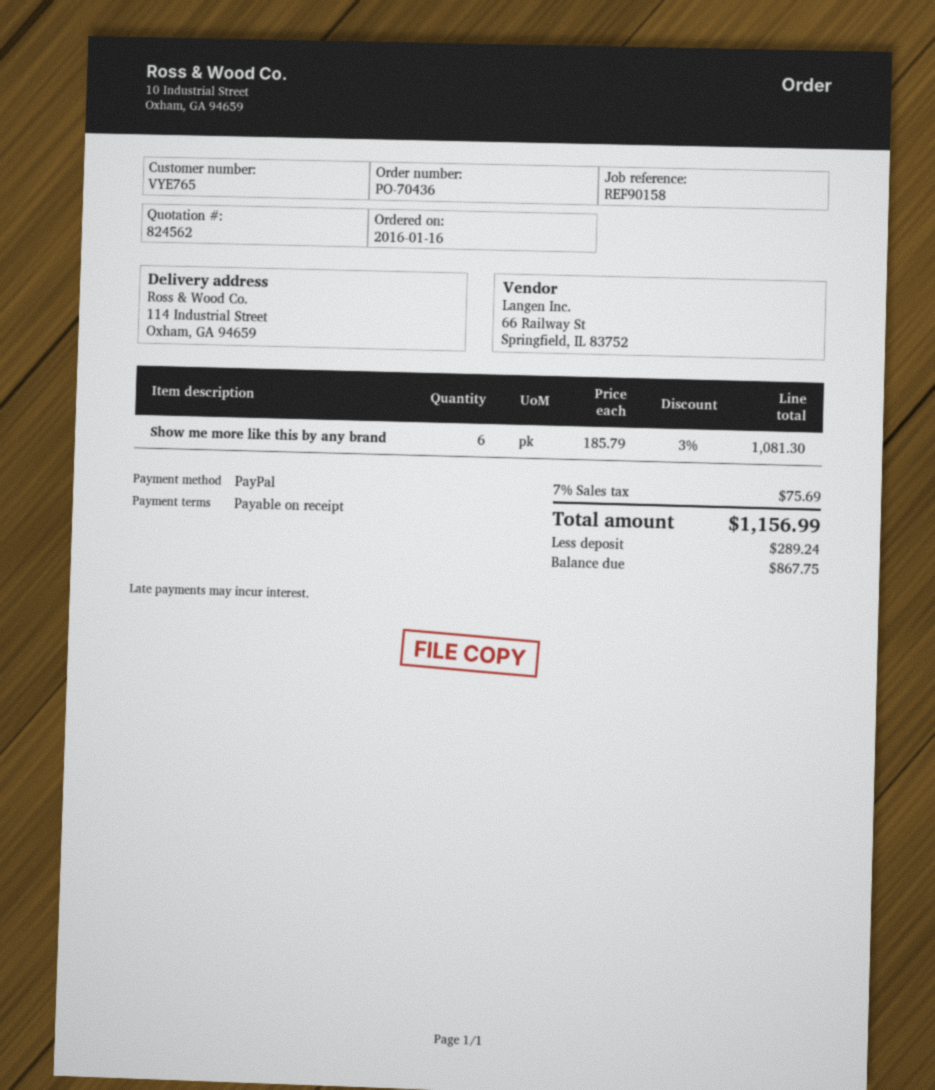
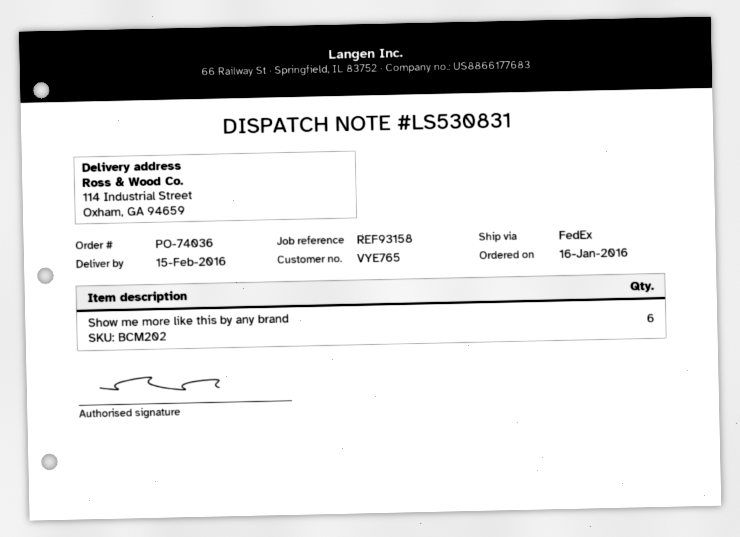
order number: PO-70436 -> PO-74036
reference: REF90158 -> REF93158

